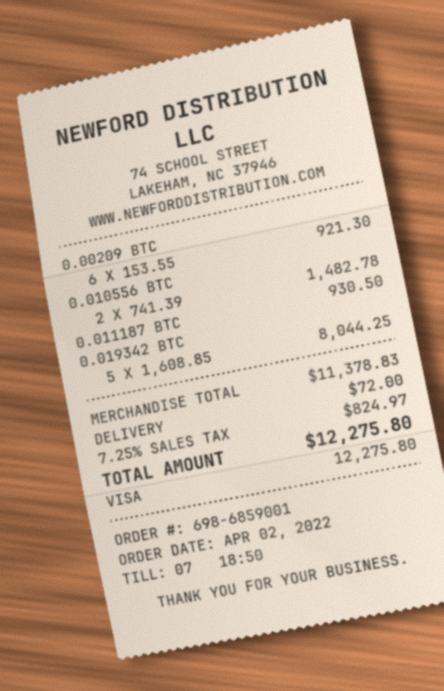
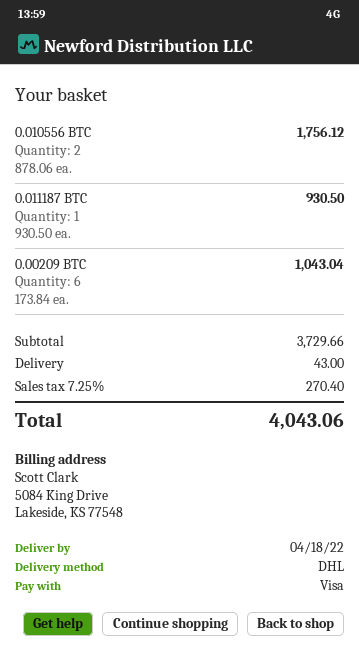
0.00209 BTC: 6 x 153.55 = 921.30 -> 6 x 173.84 = 1043.04
0.010556 BTC: 2 x 741.39 = 1482.78 -> 2 x 878.06 = 1756.12
0.019342 BTC: 5 x 1608.85 = 8044.25 -> none
subtotal: 11378.83 -> 3729.66
shipping: 72.00 -> 43.00
tax: 7.25% = 824.97 -> 7.25% = 270.40
total: 12275.80 -> 4043.06

